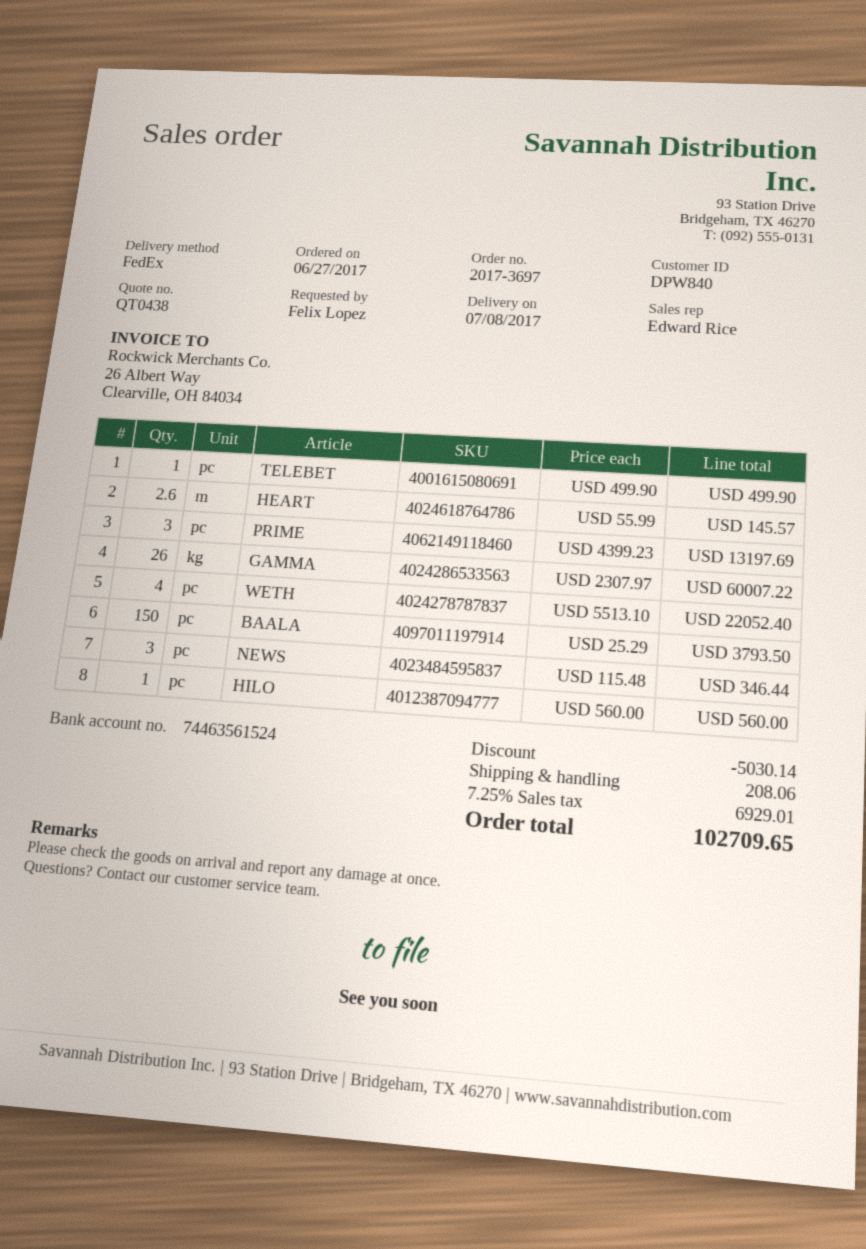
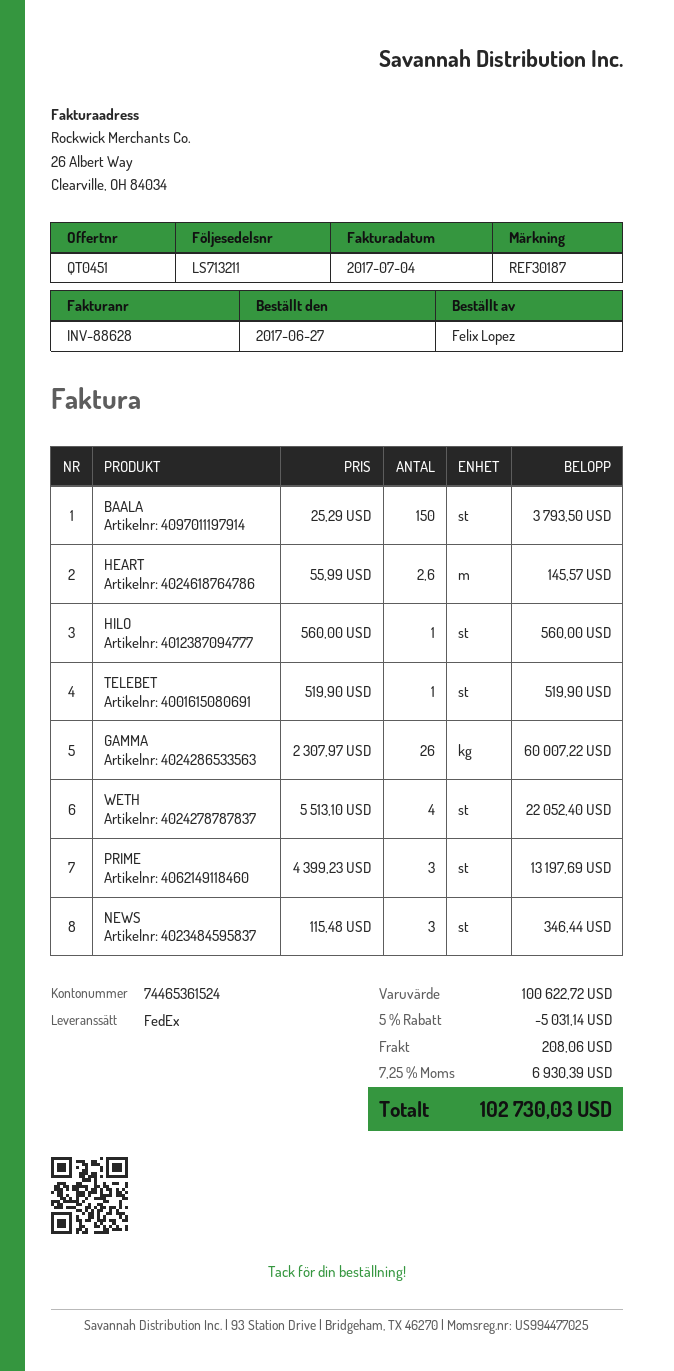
quote number: QT0438 -> QT0451
bank account: 74463561524 -> 74465361524
TELEBET: 1 x 499.90 = 499.90 -> 1 x 519.90 = 519.90
discount: 5030.14 -> 5031.14
tax: 7.25% = 6929.01 -> 7.25% = 6930.39
total: 102709.65 -> 102730.03

